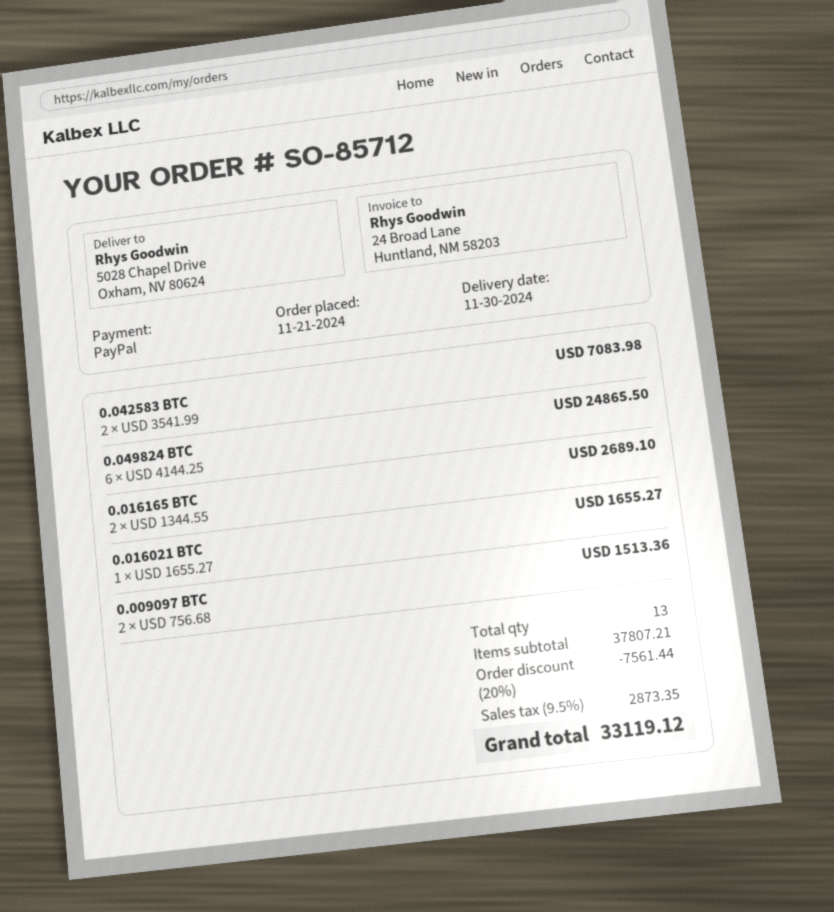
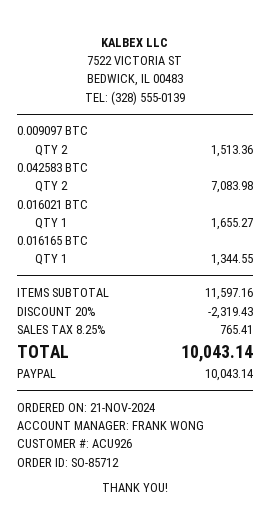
0.049824 BTC: 6 for 24865.50 -> none
0.016165 BTC: 2 for 2689.10 -> 1 for 1344.55
subtotal: 37807.21 -> 11597.16
discount: 20% = 7561.44 -> 20% = 2319.43
tax: 9.5% = 2873.35 -> 8.25% = 765.41
total: 33119.12 -> 10043.14

